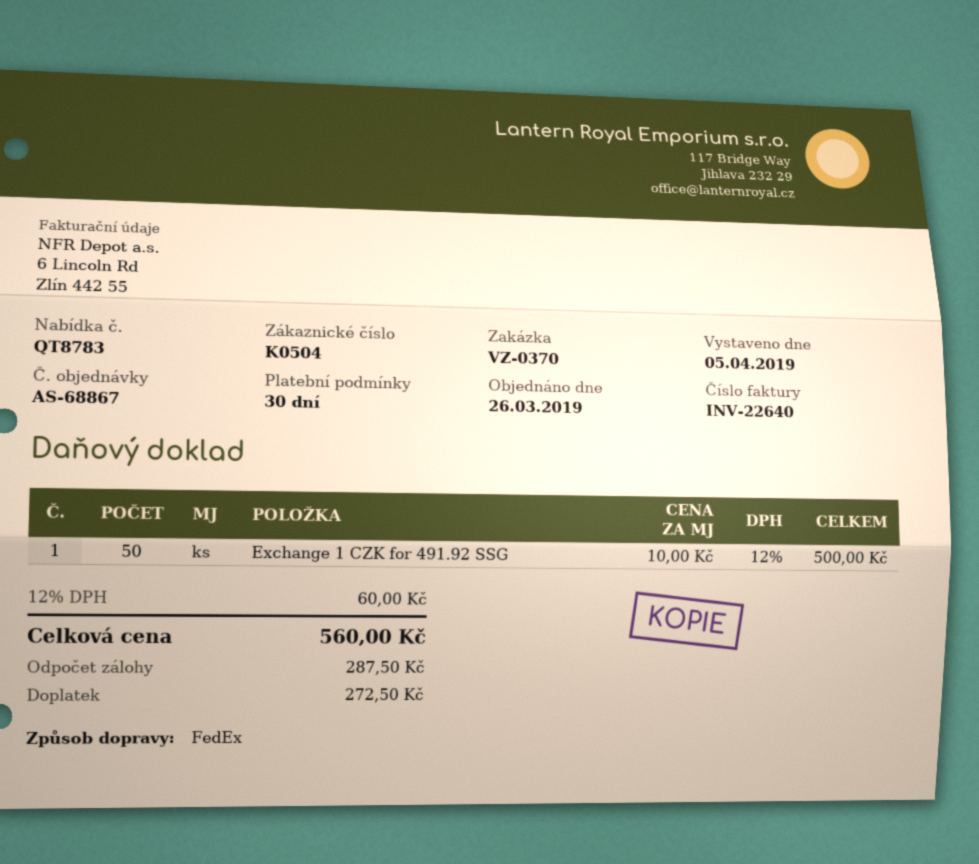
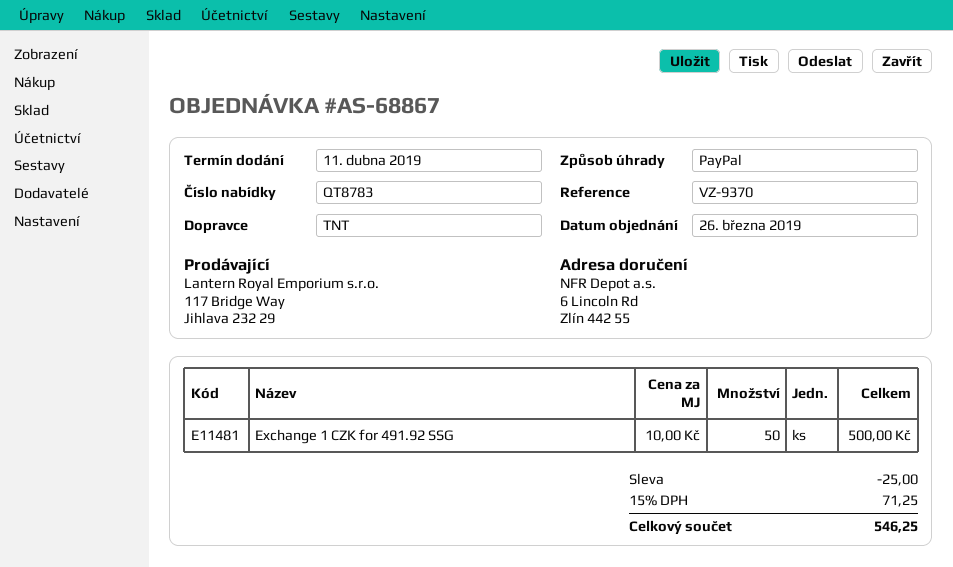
reference: VZ-0370 -> VZ-9370
shipping method: FedEx -> TNT
discount: none -> 25.00
tax: 12% = 60.00 -> 15% = 71.25
total: 560.00 -> 546.25

